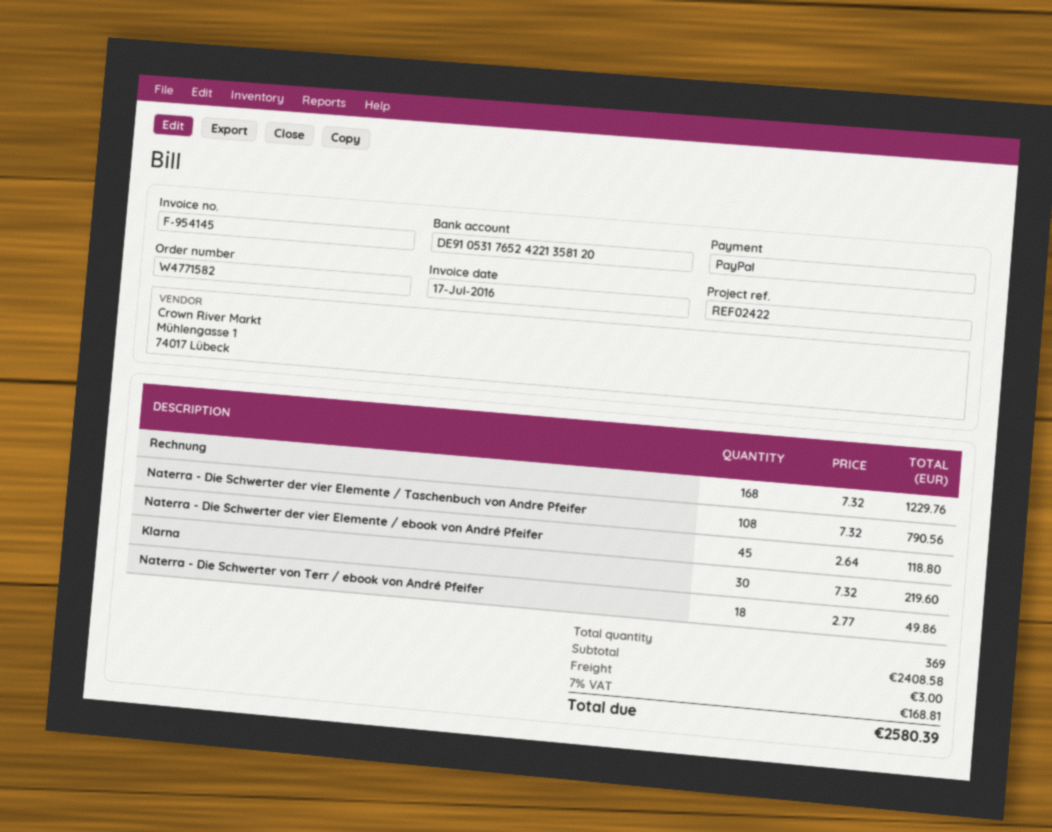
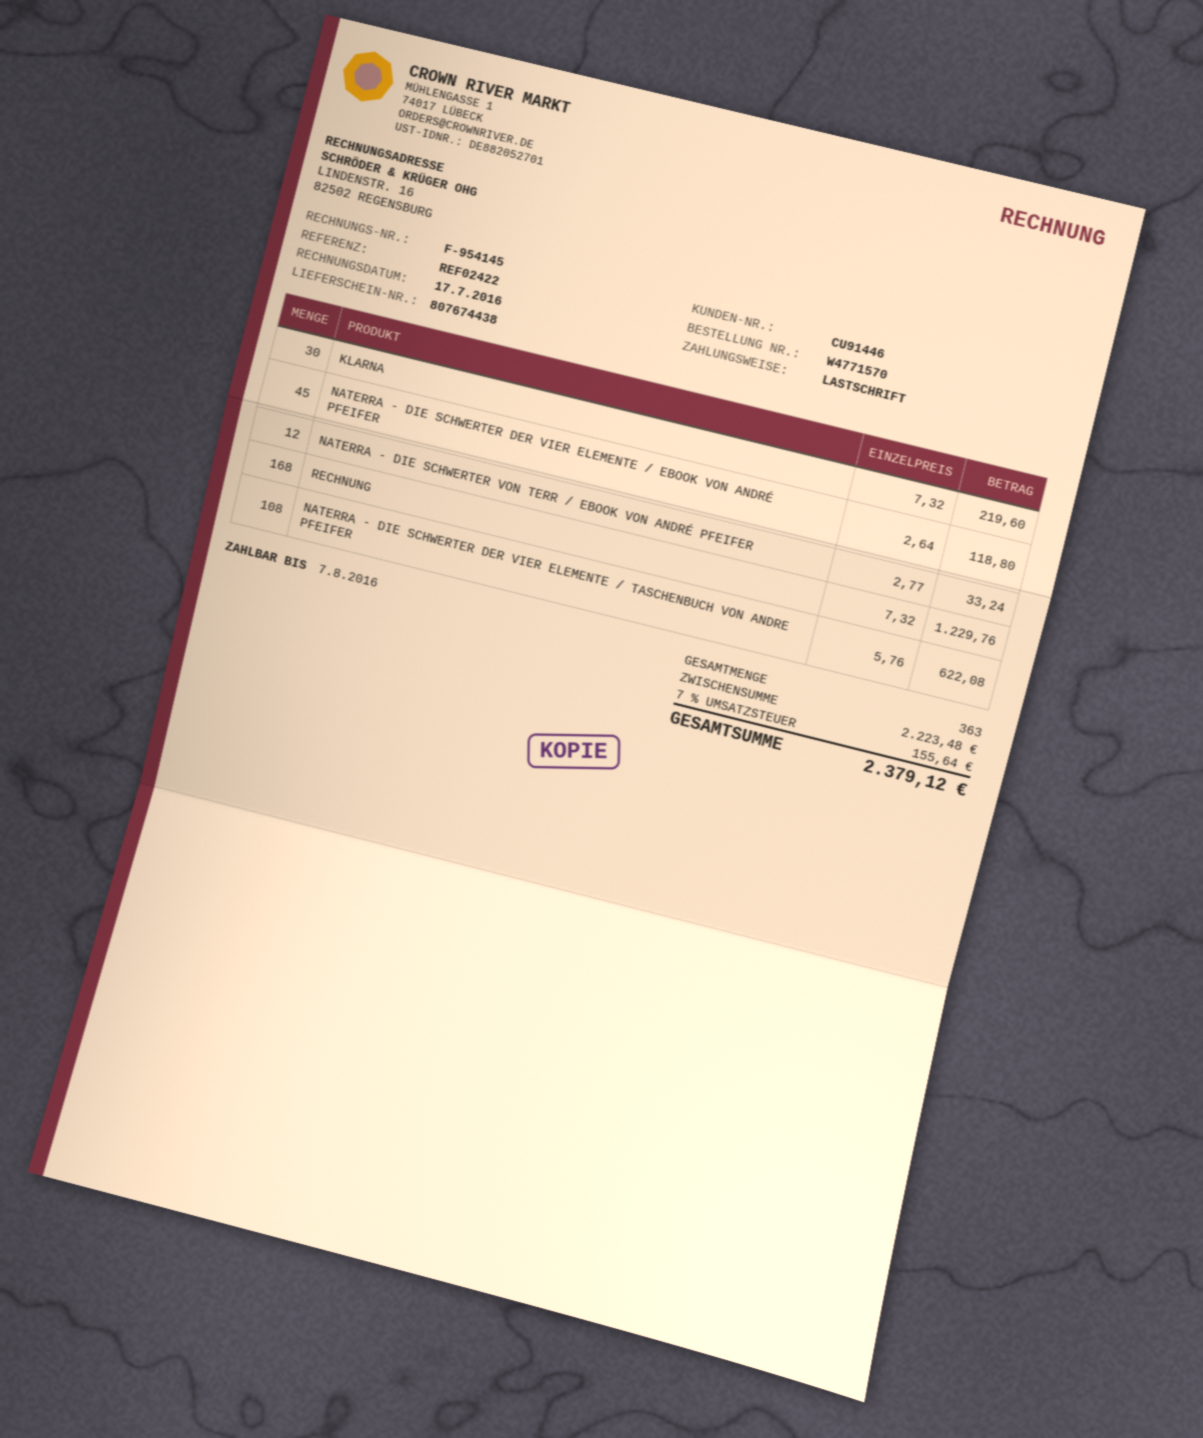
order number: W4771582 -> W4771570
payment method: PayPal -> direct debit
Naterra - Die Schwerter der vier Elemente / Taschenbuch von Andre Pfeifer: 108 x 7.32 = 790.56 -> 108 x 5.76 = 622.08
Naterra - Die Schwerter von Terr / ebook von André Pfeifer: 18 x 2.77 = 49.86 -> 12 x 2.77 = 33.24
total quantity: 369 -> 363
subtotal: 2408.58 -> 2223.48
shipping: 3.00 -> none
tax: 7% = 168.81 -> 7% = 155.64
total: 2580.39 -> 2379.12

